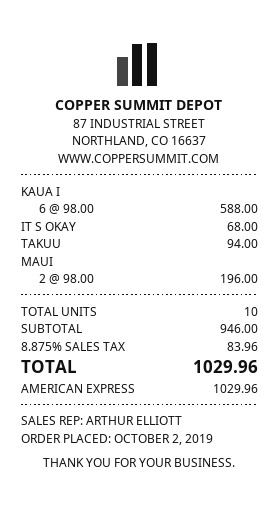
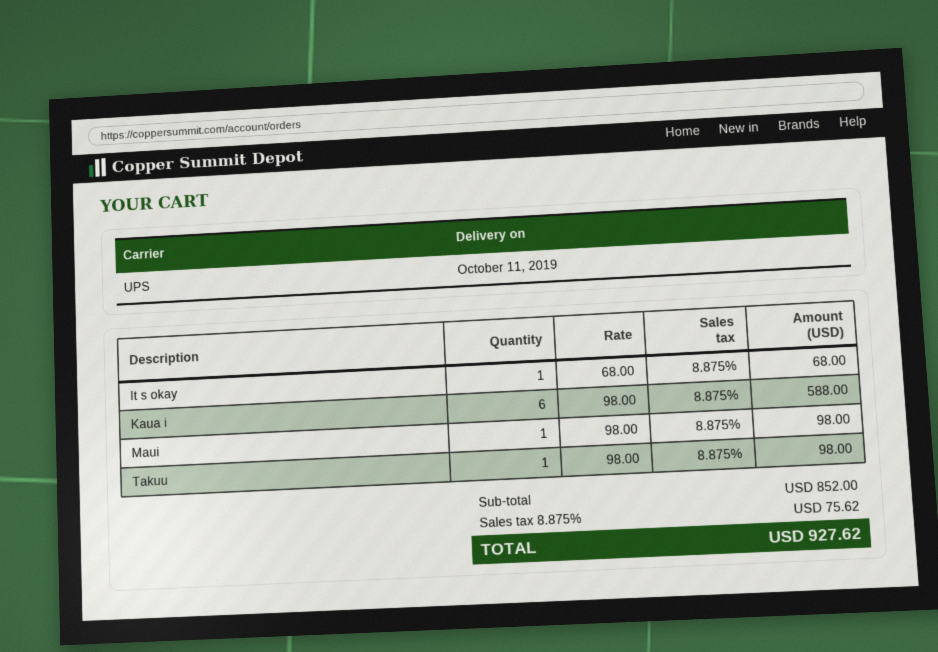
TAKUU: 1 x 94.00 = 94.00 -> 1 x 98.00 = 98.00
MAUI: 2 x 98.00 = 196.00 -> 1 x 98.00 = 98.00
subtotal: 946.00 -> 852.00
tax: 8.875% = 83.96 -> 8.875% = 75.62
total: 1029.96 -> 927.62

